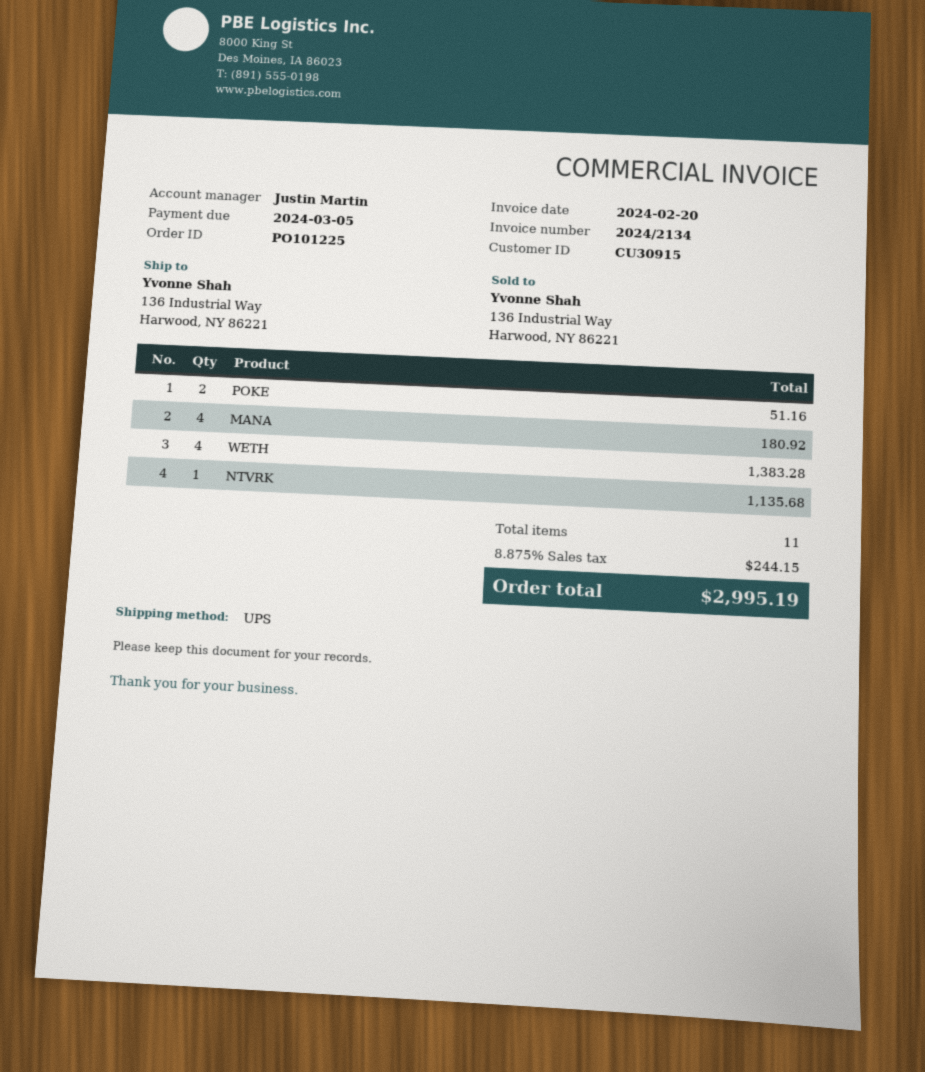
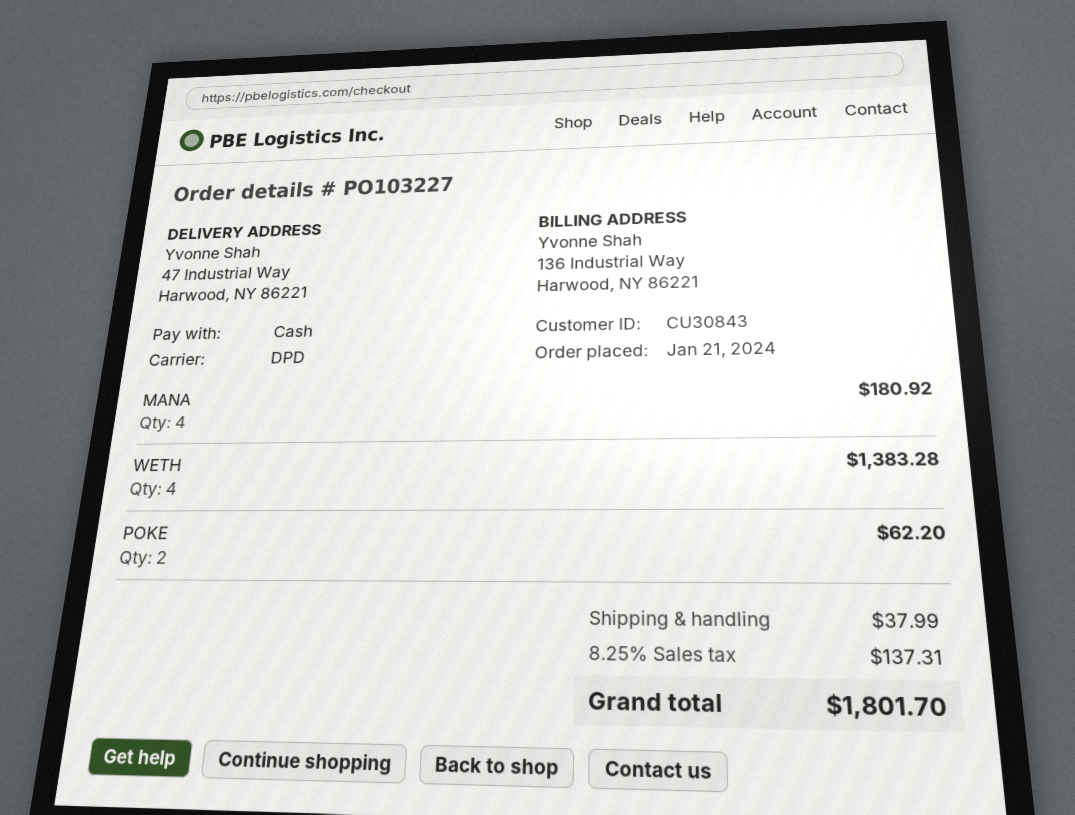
order number: PO101225 -> PO103227
customer number: CU30915 -> CU30843
shipping method: UPS -> DPD
ship to: 136 Industrial Way, Harwood, NY 86221 -> 47 Industrial Way, Harwood, NY 86221
POKE: 2 for 51.16 -> 2 for 62.20
NTVRK: 1 for 1135.68 -> none
shipping: none -> 37.99
tax: 8.875% = 244.15 -> 8.25% = 137.31
total: 2995.19 -> 1801.70

